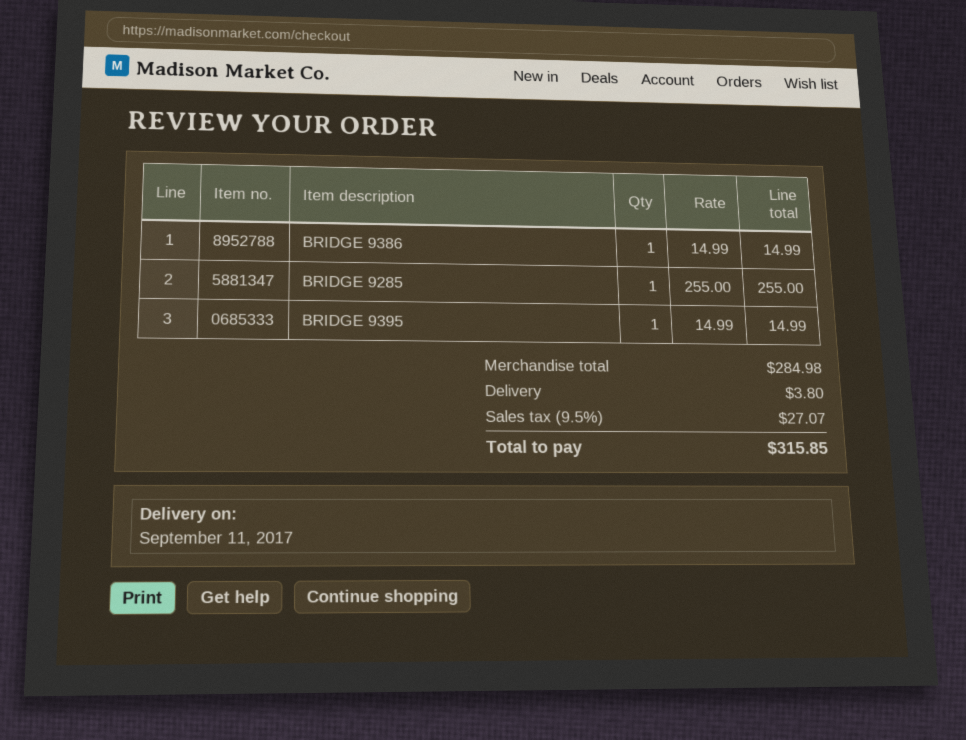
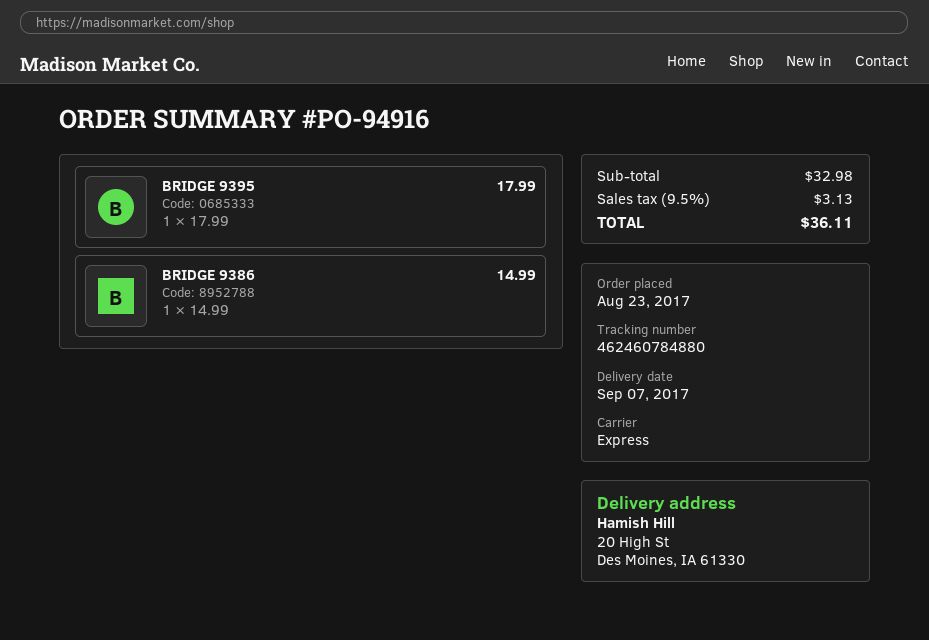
delivery date: 2017-09-11 -> 2017-09-07
BRIDGE 9285: 1 x 255.00 = 255.00 -> none
BRIDGE 9395: 1 x 14.99 = 14.99 -> 1 x 17.99 = 17.99
subtotal: 284.98 -> 32.98
shipping: 3.80 -> none
tax: 9.5% = 27.07 -> 9.5% = 3.13
total: 315.85 -> 36.11

